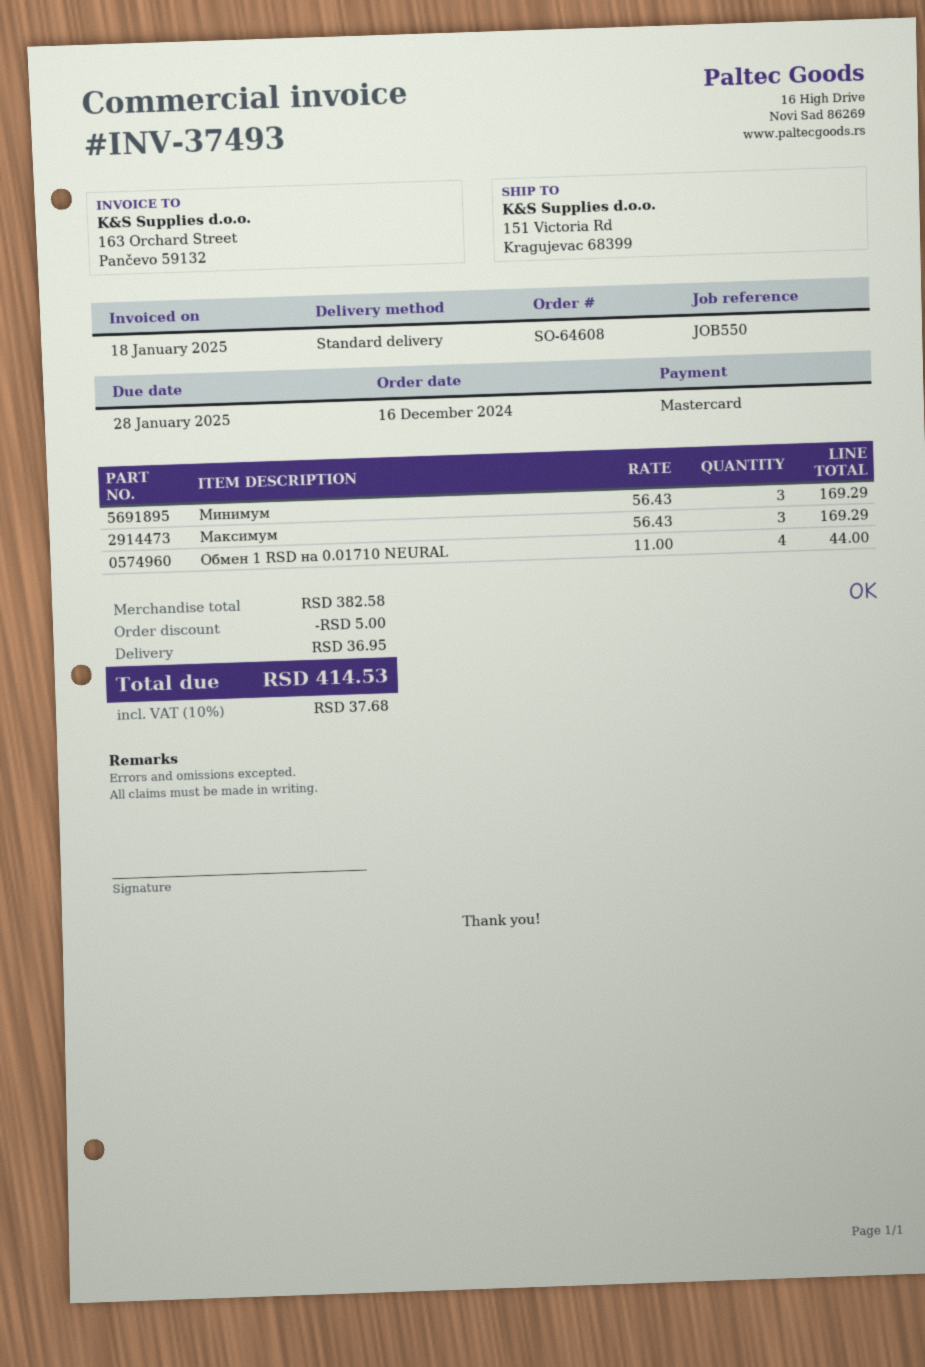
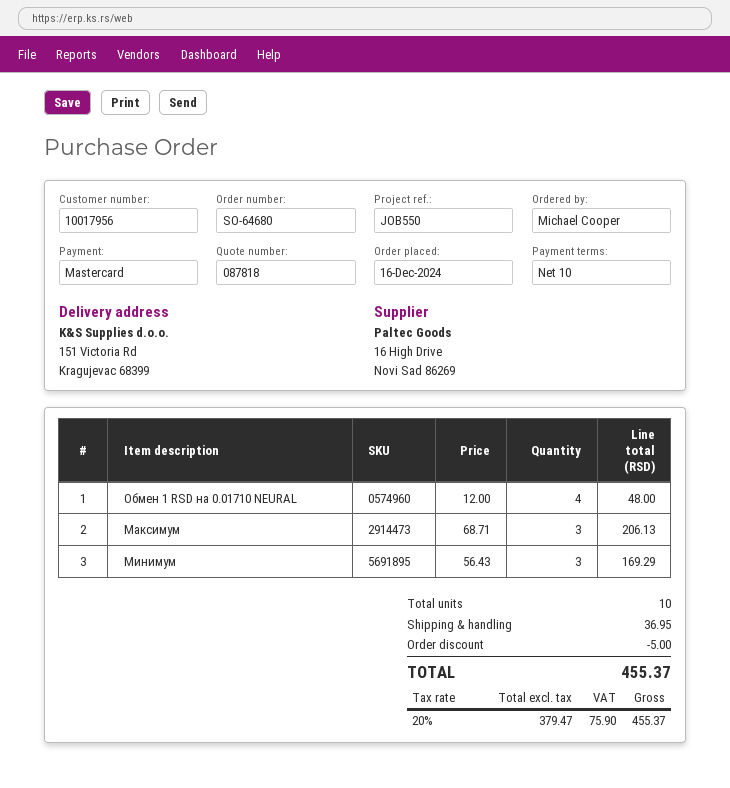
order number: SO-64608 -> SO-64680
Максимум: 3 x 56.43 = 169.29 -> 3 x 68.71 = 206.13
Обмен 1 RSD на 0.01710 NEURAL: 4 x 11.00 = 44.00 -> 4 x 12.00 = 48.00
tax: 10% = 37.68 -> 20% = 75.90
total: 414.53 -> 455.37

